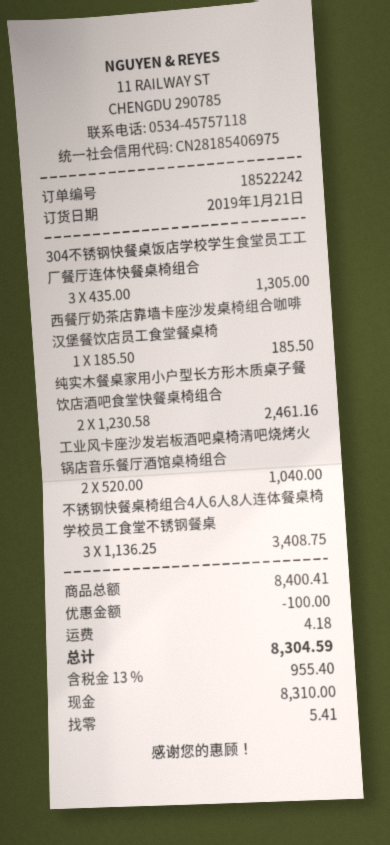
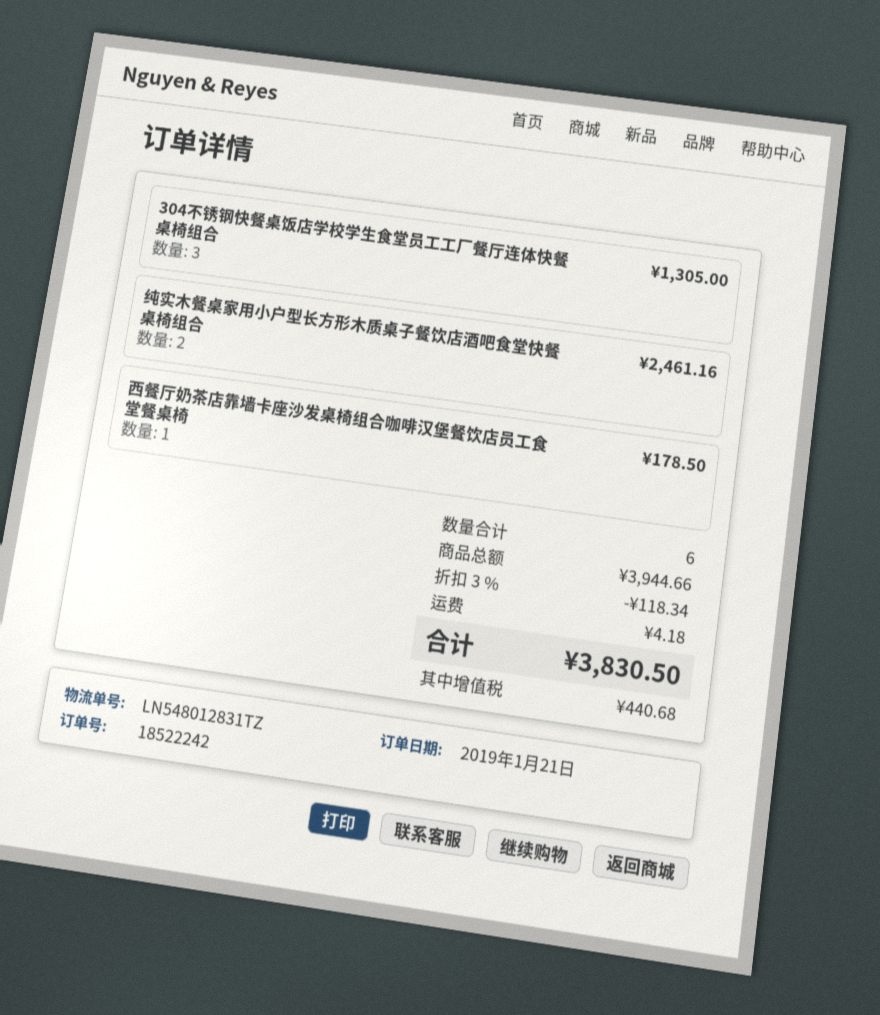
西餐厅奶茶店靠墙卡座沙发桌椅组合咖啡汉堡餐饮店员工食堂餐桌椅: 1 for 185.50 -> 1 for 178.50
工业风卡座沙发岩板酒吧桌椅清吧烧烤火锅店音乐餐厅酒馆桌椅组合: 2 for 1040.00 -> none
不锈钢快餐桌椅组合4人6人8人连体餐桌椅学校员工食堂不锈钢餐桌: 3 for 3408.75 -> none
subtotal: 8400.41 -> 3944.66
discount: 100.00 -> 118.34
tax: 955.40 -> 440.68
total: 8304.59 -> 3830.50

